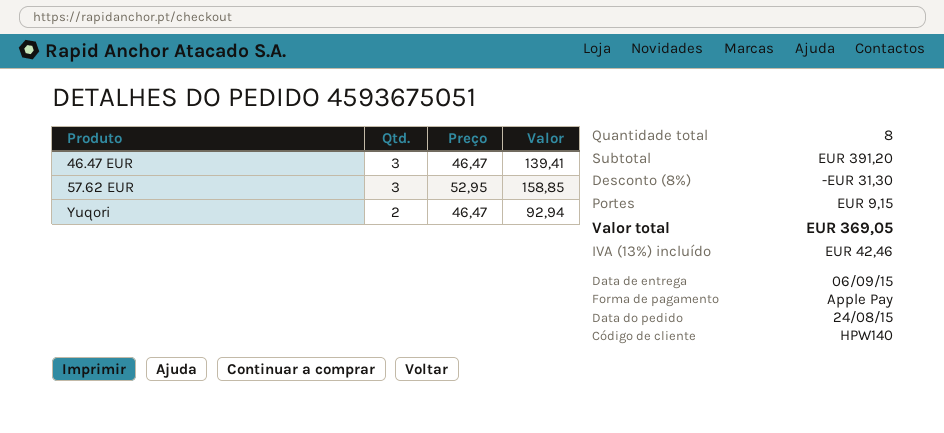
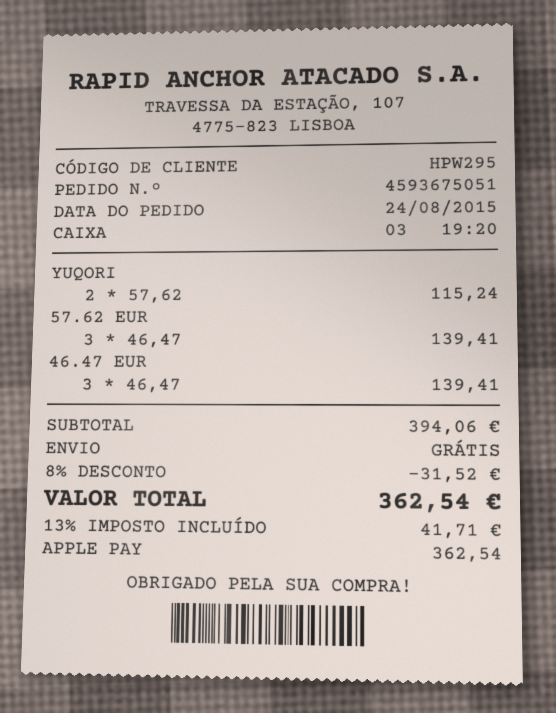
customer number: HPW140 -> HPW295
57.62 EUR: 3 x 52.95 = 158.85 -> 3 x 46.47 = 139.41
Yuqori: 2 x 46.47 = 92.94 -> 2 x 57.62 = 115.24
subtotal: 391.20 -> 394.06
discount: 8% = 31.30 -> 8% = 31.52
shipping: 9.15 -> 0.00
tax: 13% = 42.46 -> 13% = 41.71
total: 369.05 -> 362.54

